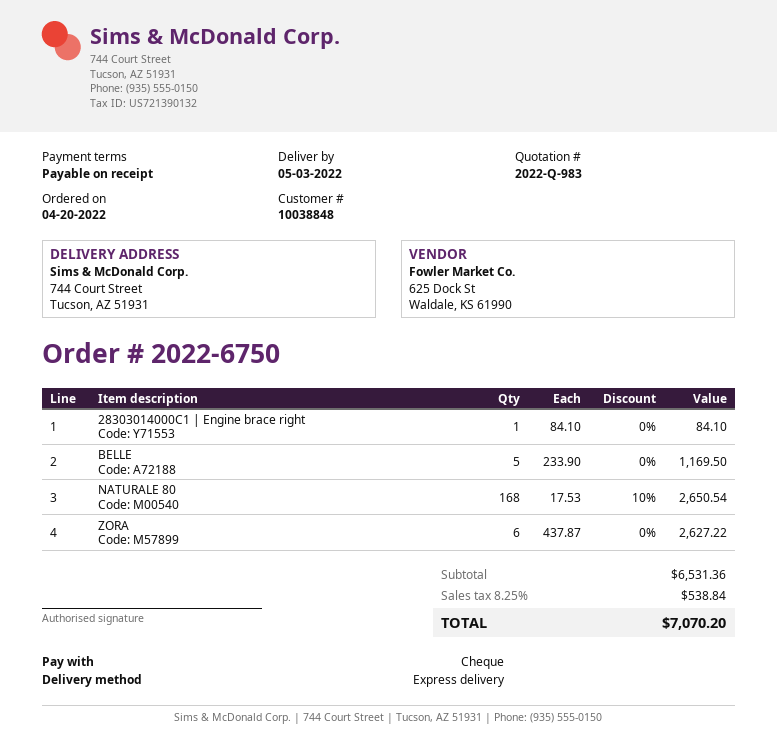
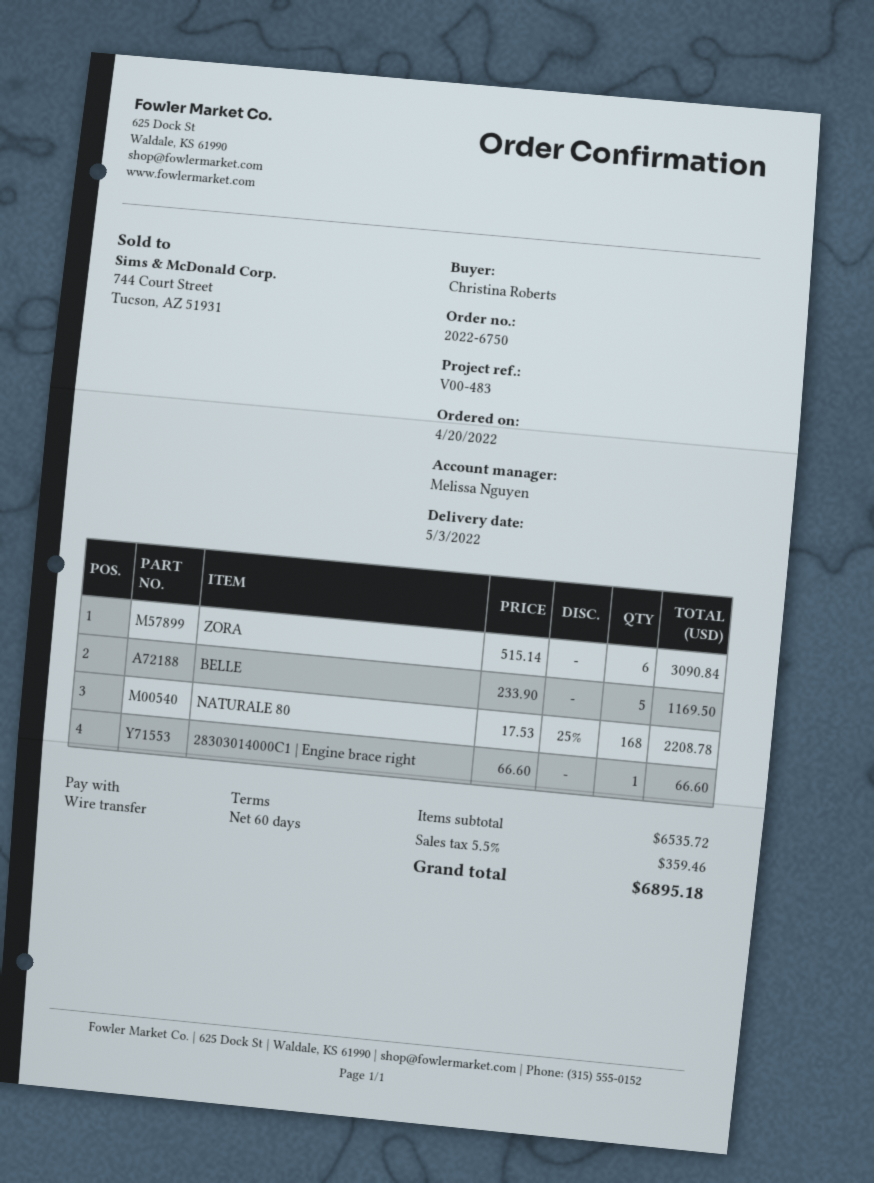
payment terms: on receipt -> 60 days
payment method: cheque -> bank transfer
28303014000C1 | Engine brace right: 1 x 84.10 = 84.10 -> 1 x 66.60 = 66.60
NATURALE 80: 168 x 17.53 - 10% = 2650.54 -> 168 x 17.53 - 25% = 2208.78
ZORA: 6 x 437.87 = 2627.22 -> 6 x 515.14 = 3090.84
subtotal: 6531.36 -> 6535.72
tax: 8.25% = 538.84 -> 5.5% = 359.46
total: 7070.20 -> 6895.18

